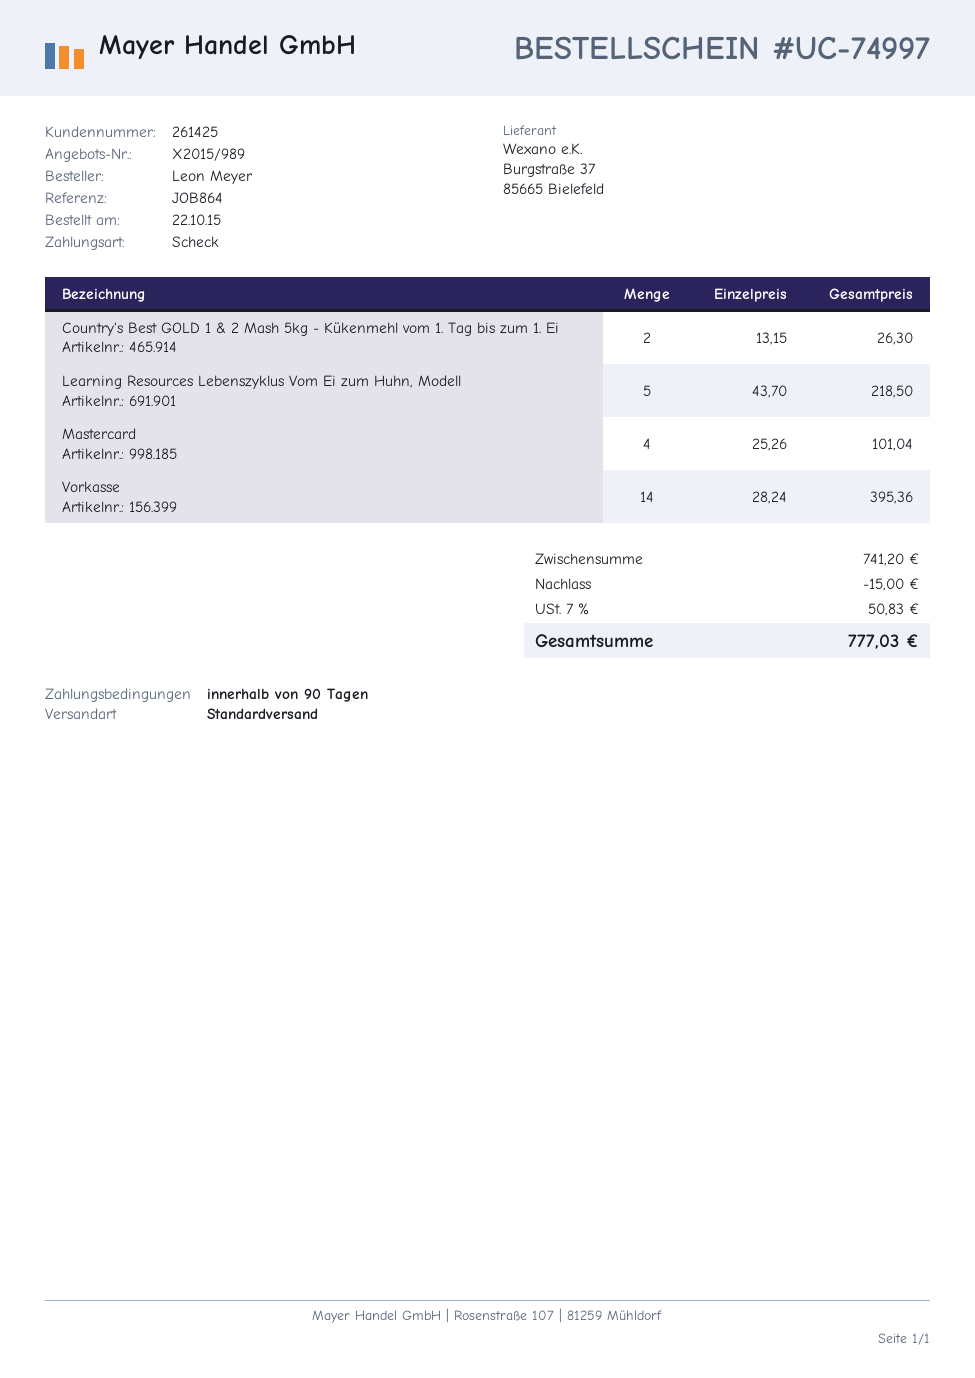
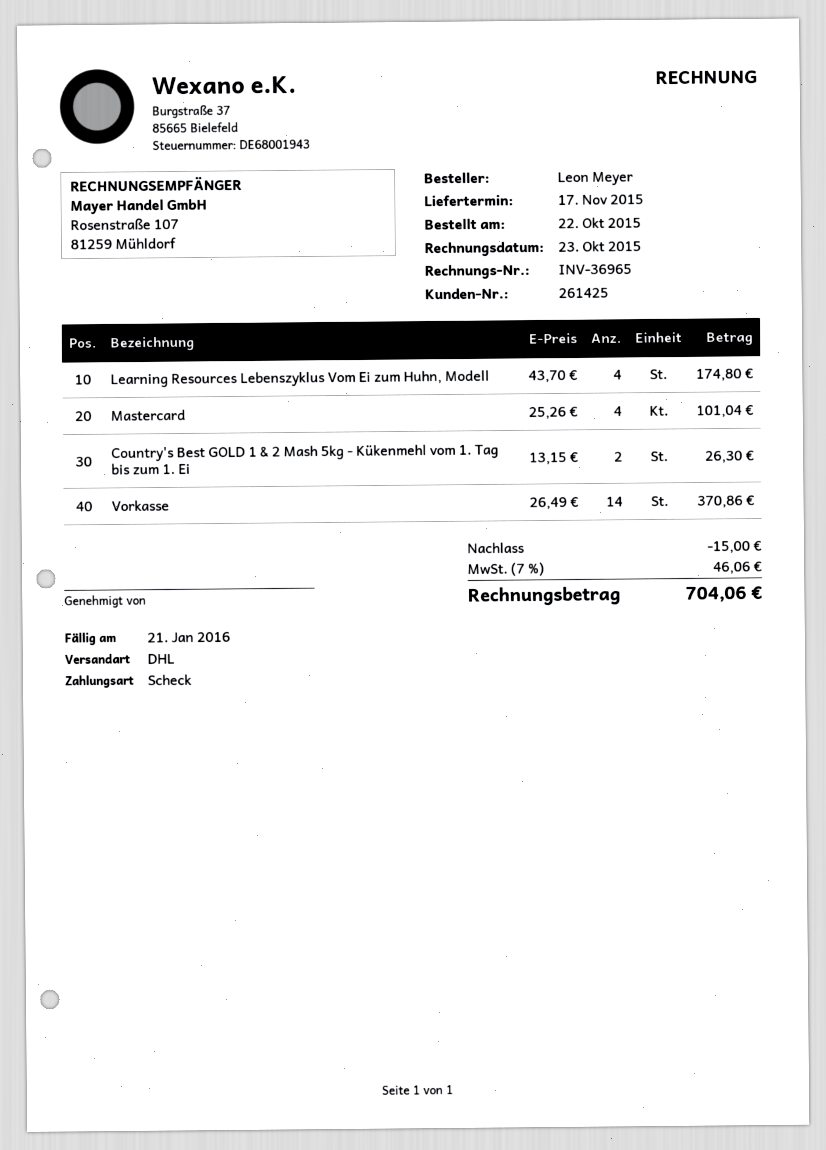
shipping method: standard -> DHL
Learning Resources Lebenszyklus Vom Ei zum Huhn, Modell: 5 x 43.70 = 218.50 -> 4 x 43.70 = 174.80
Vorkasse: 14 x 28.24 = 395.36 -> 14 x 26.49 = 370.86
tax: 7% = 50.83 -> 7% = 46.06
total: 777.03 -> 704.06

